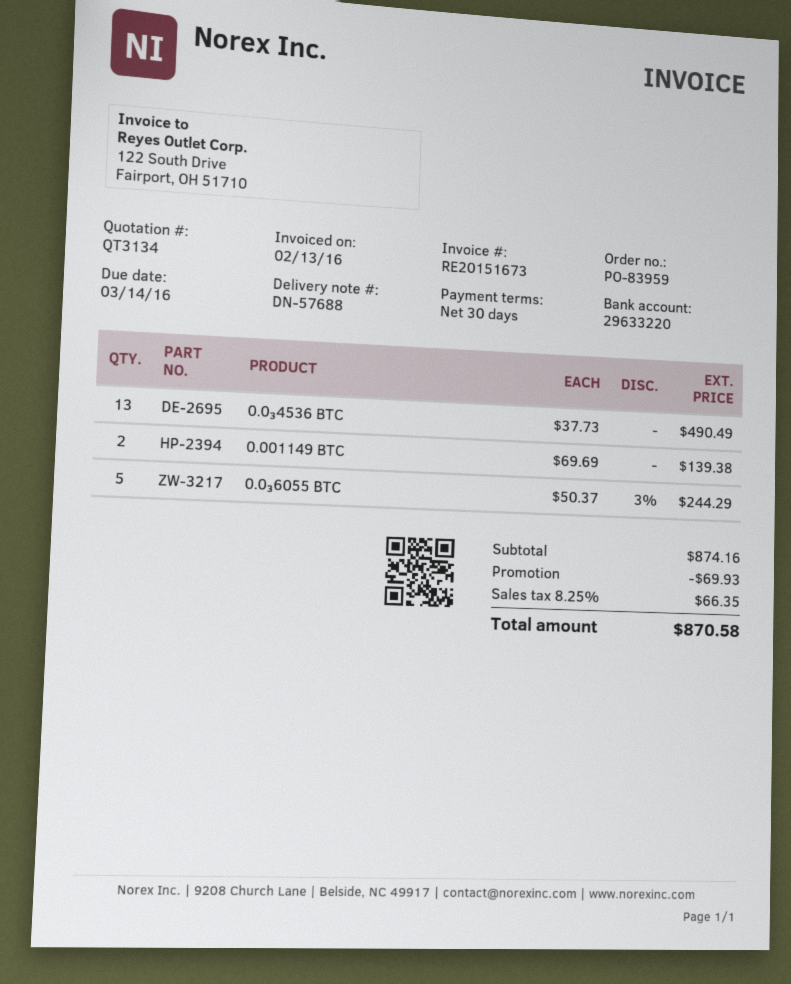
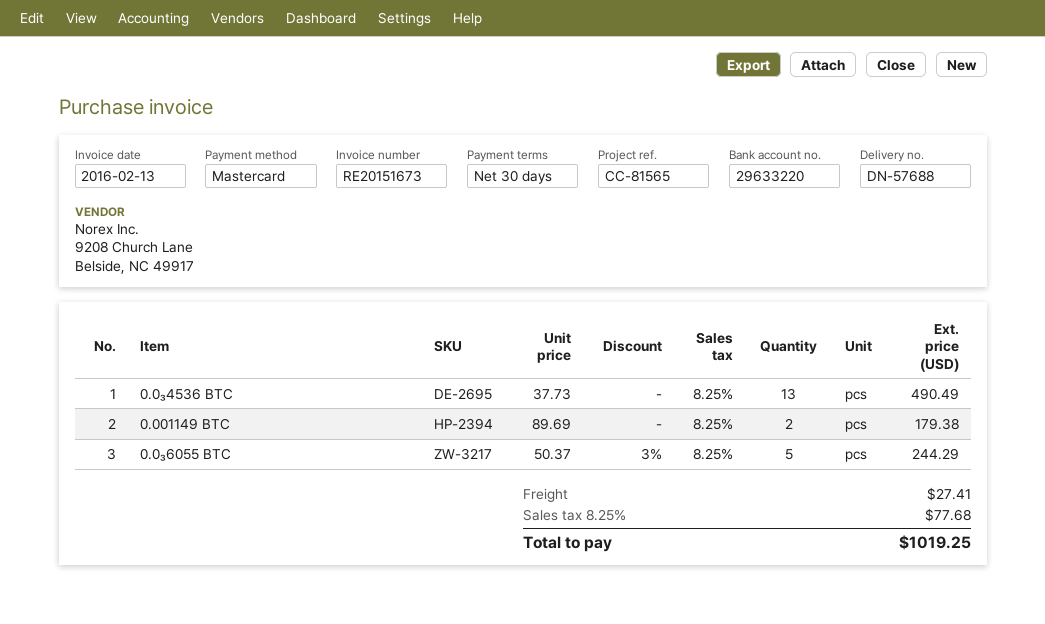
0.001149 BTC: 2 x 69.69 = 139.38 -> 2 x 89.69 = 179.38
discount: 69.93 -> none
shipping: none -> 27.41
tax: 8.25% = 66.35 -> 8.25% = 77.68
total: 870.58 -> 1019.25

